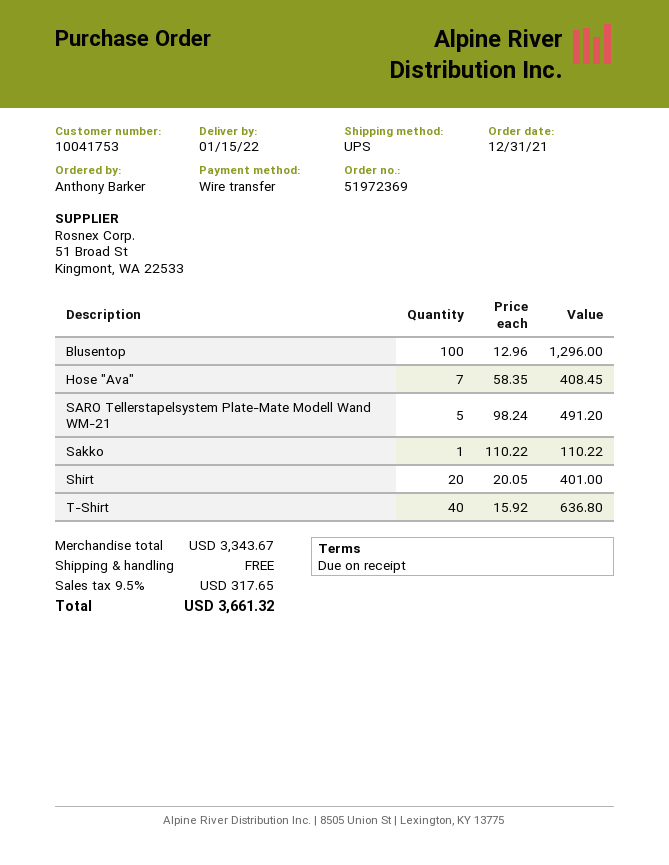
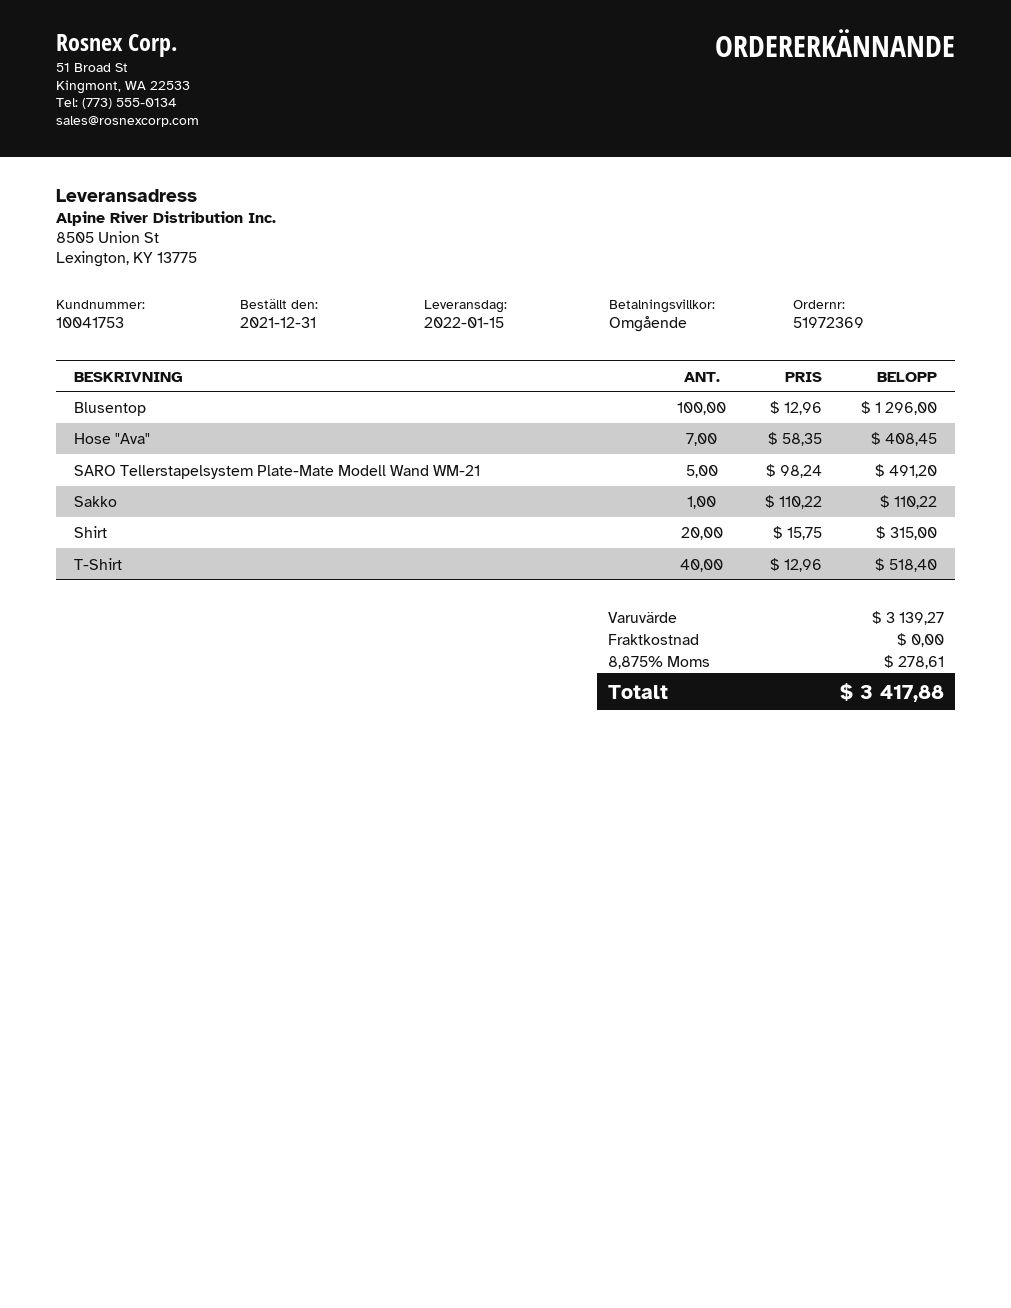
Shirt: 20 x 20.05 = 401.00 -> 20 x 15.75 = 315.00
T-Shirt: 40 x 15.92 = 636.80 -> 40 x 12.96 = 518.40
subtotal: 3343.67 -> 3139.27
tax: 9.5% = 317.65 -> 8.875% = 278.61
total: 3661.32 -> 3417.88

